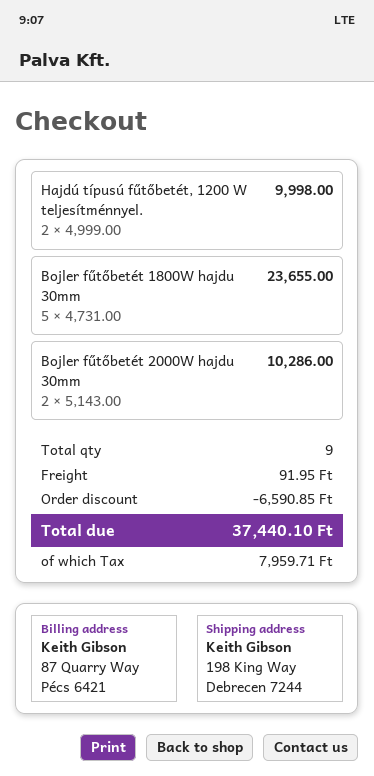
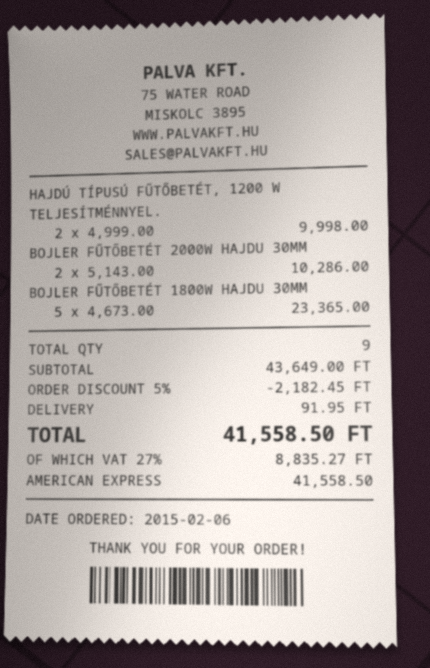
Bojler fűtőbetét 1800W hajdu 30mm: 5 x 4731.00 = 23655.00 -> 5 x 4673.00 = 23365.00
discount: 6590.85 -> 2182.45
tax: 7959.71 -> 8835.27
total: 37440.10 -> 41558.50

